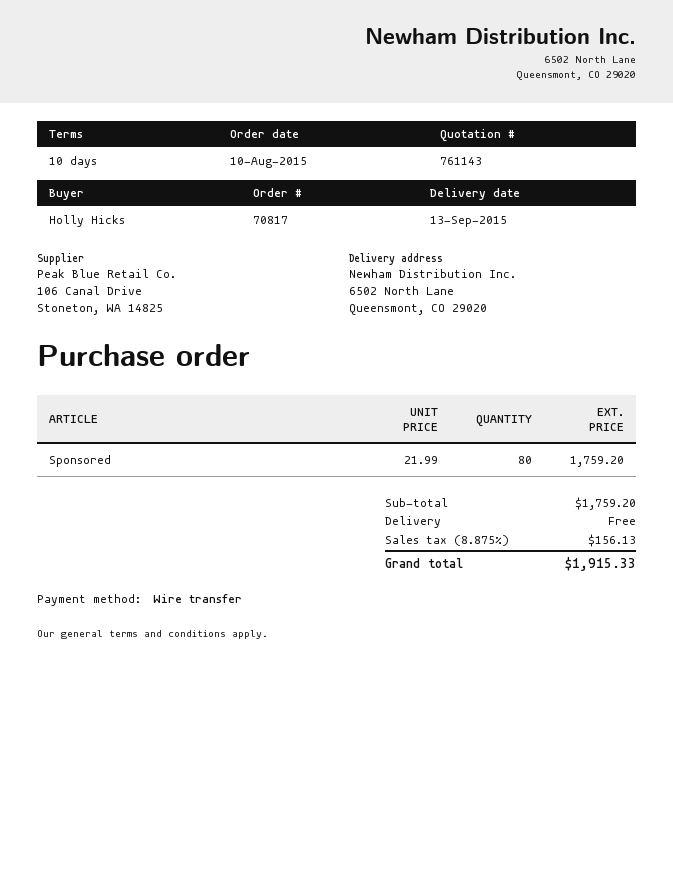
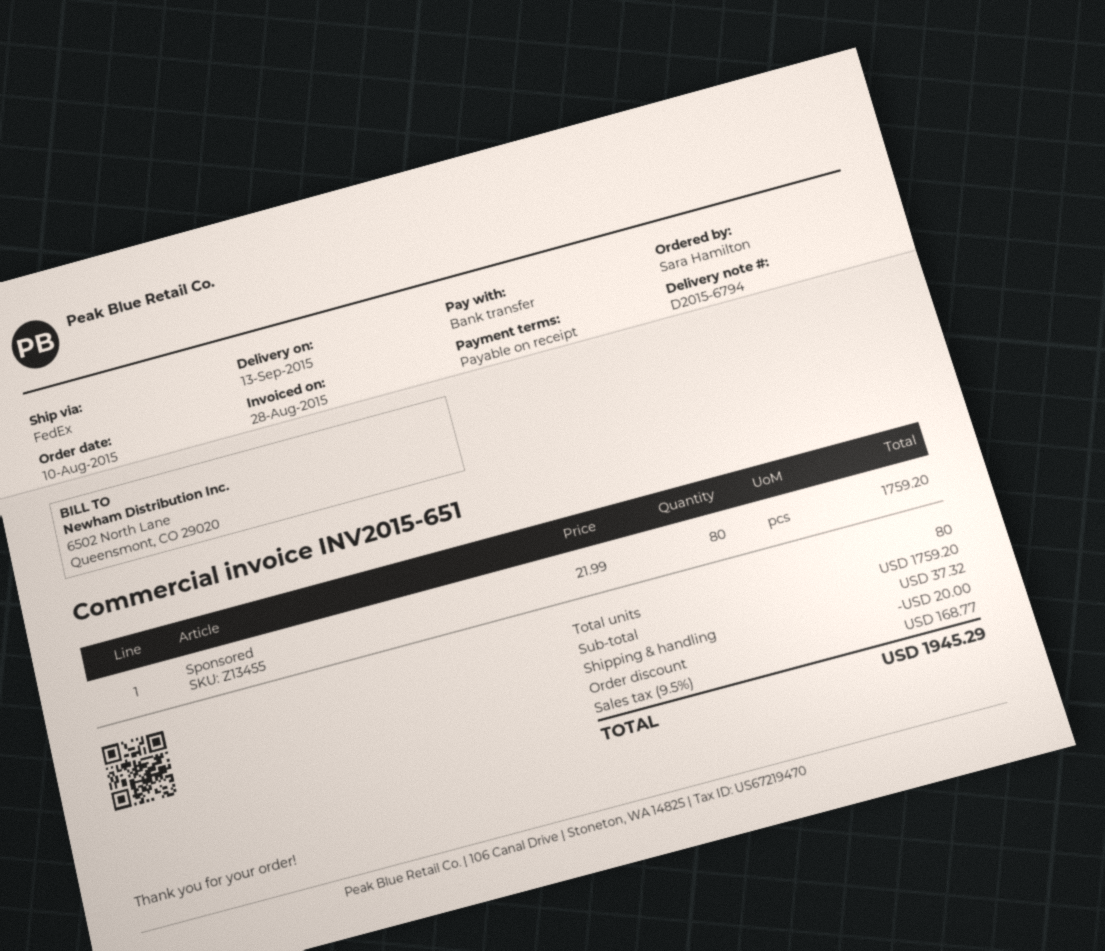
payment terms: 10 days -> on receipt
ordered by: Holly Hicks -> Sara Hamilton
discount: none -> 20.00
shipping: 0.00 -> 37.32
tax: 8.875% = 156.13 -> 9.5% = 168.77
total: 1915.33 -> 1945.29

